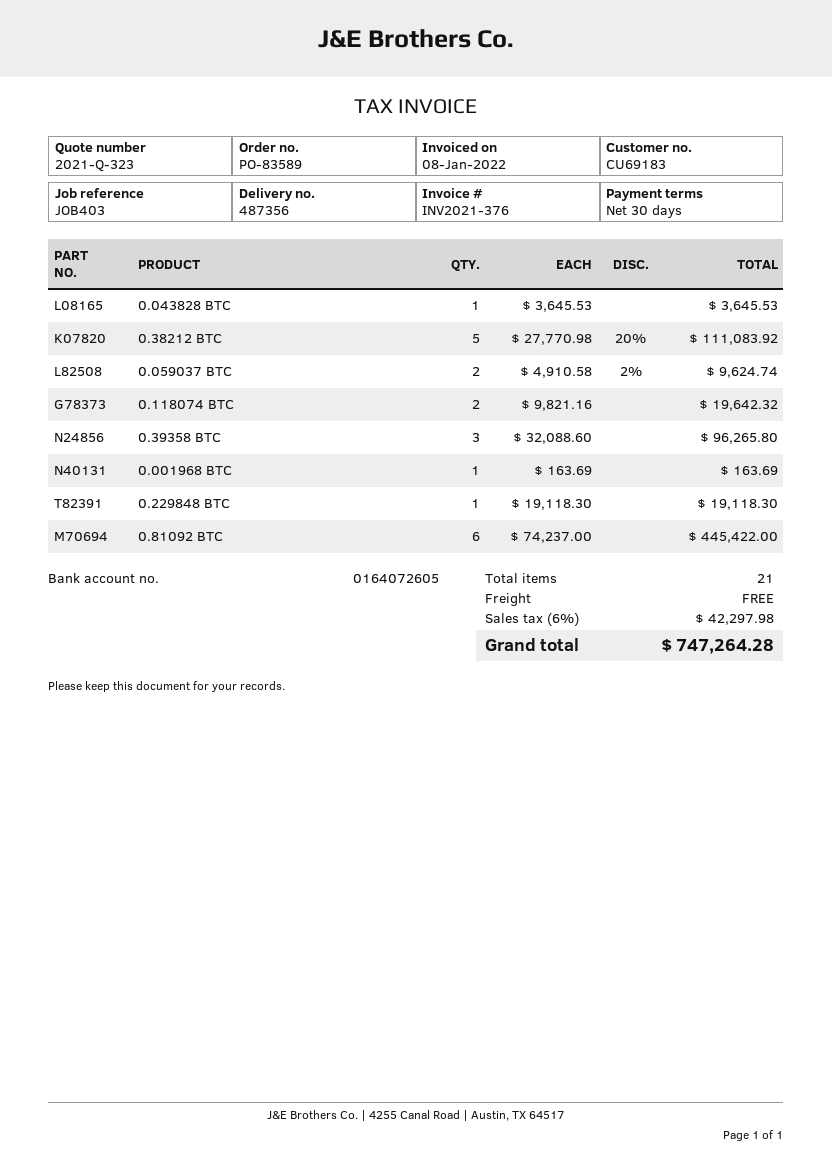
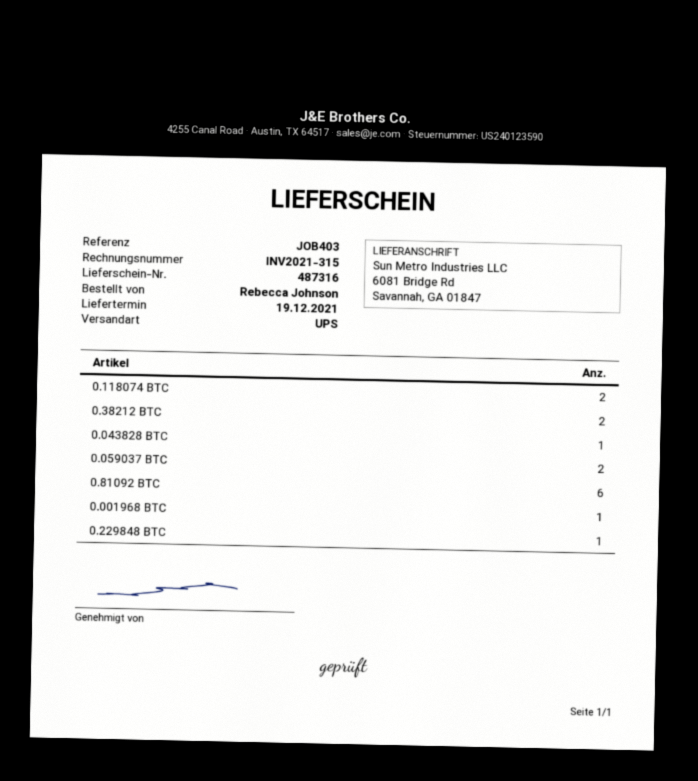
delivery note number: 487356 -> 487316
invoice number: INV2021-376 -> INV2021-315
0.38212 BTC: 5 -> 2
0.39358 BTC: 3 -> none

